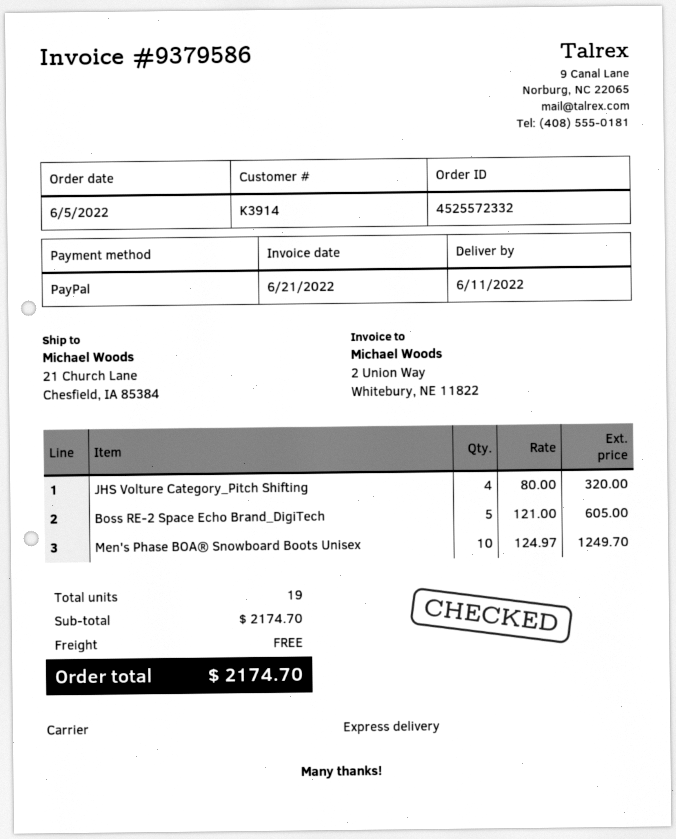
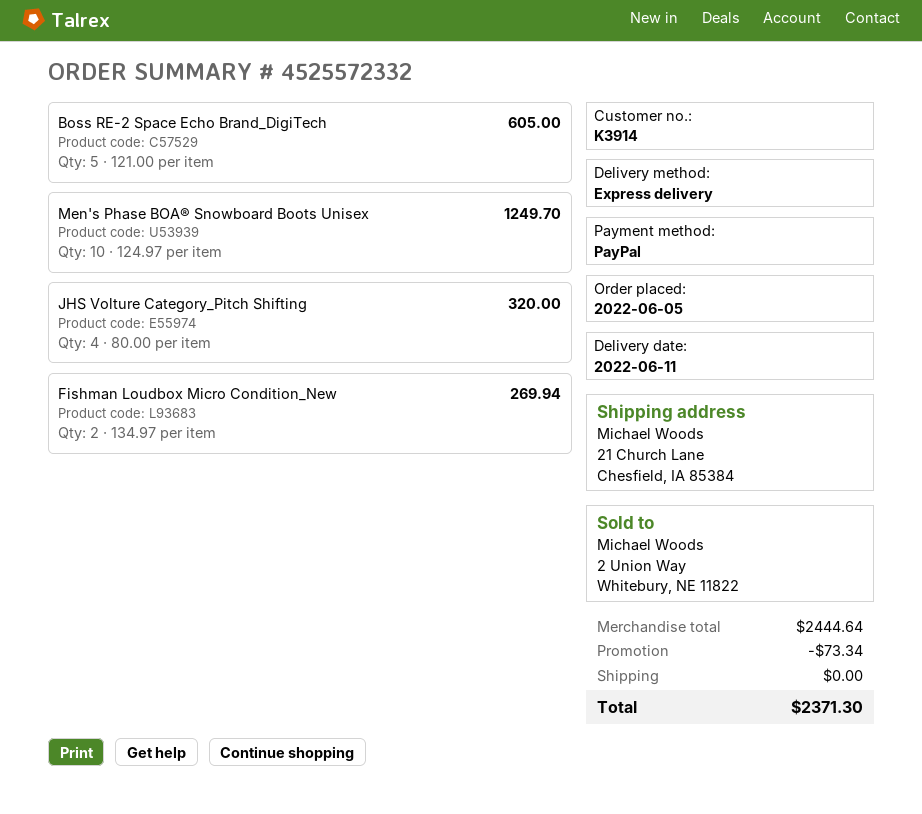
Fishman Loudbox Micro Condition_New: none -> 2 x 134.97 = 269.94
subtotal: 2174.70 -> 2444.64
discount: none -> 73.34
total: 2174.70 -> 2371.30

